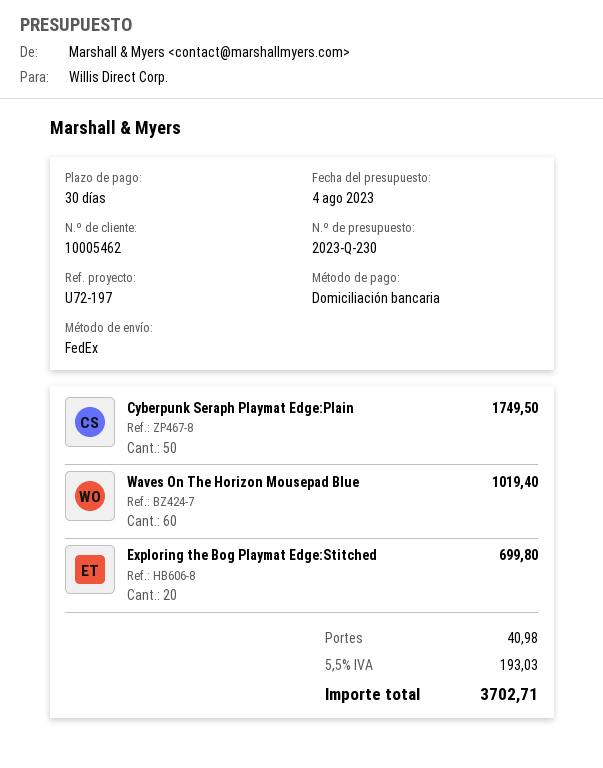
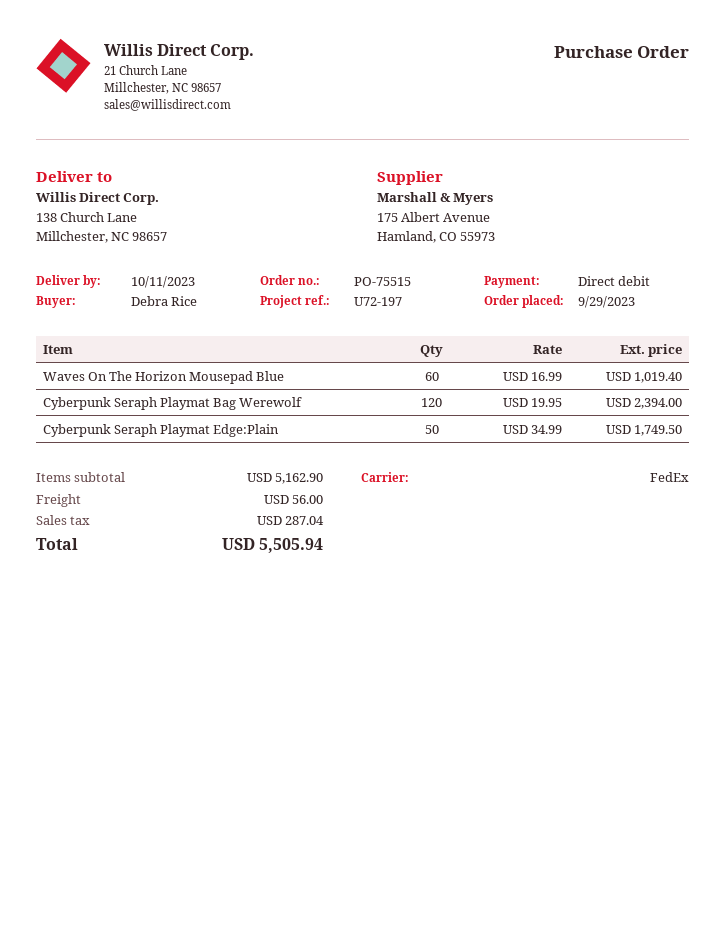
Exploring the Bog Playmat Edge:Stitched: 20 for 699.80 -> none
Cyberpunk Seraph Playmat Bag Werewolf: none -> 120 for 2394.00
shipping: 40.98 -> 56.00
tax: 193.03 -> 287.04
total: 3702.71 -> 5505.94

